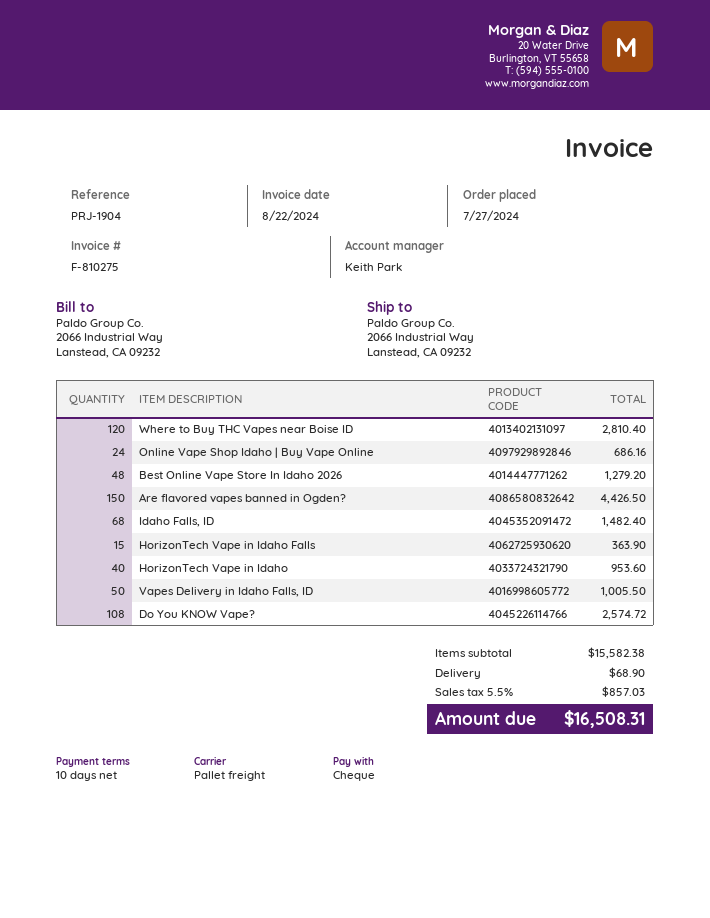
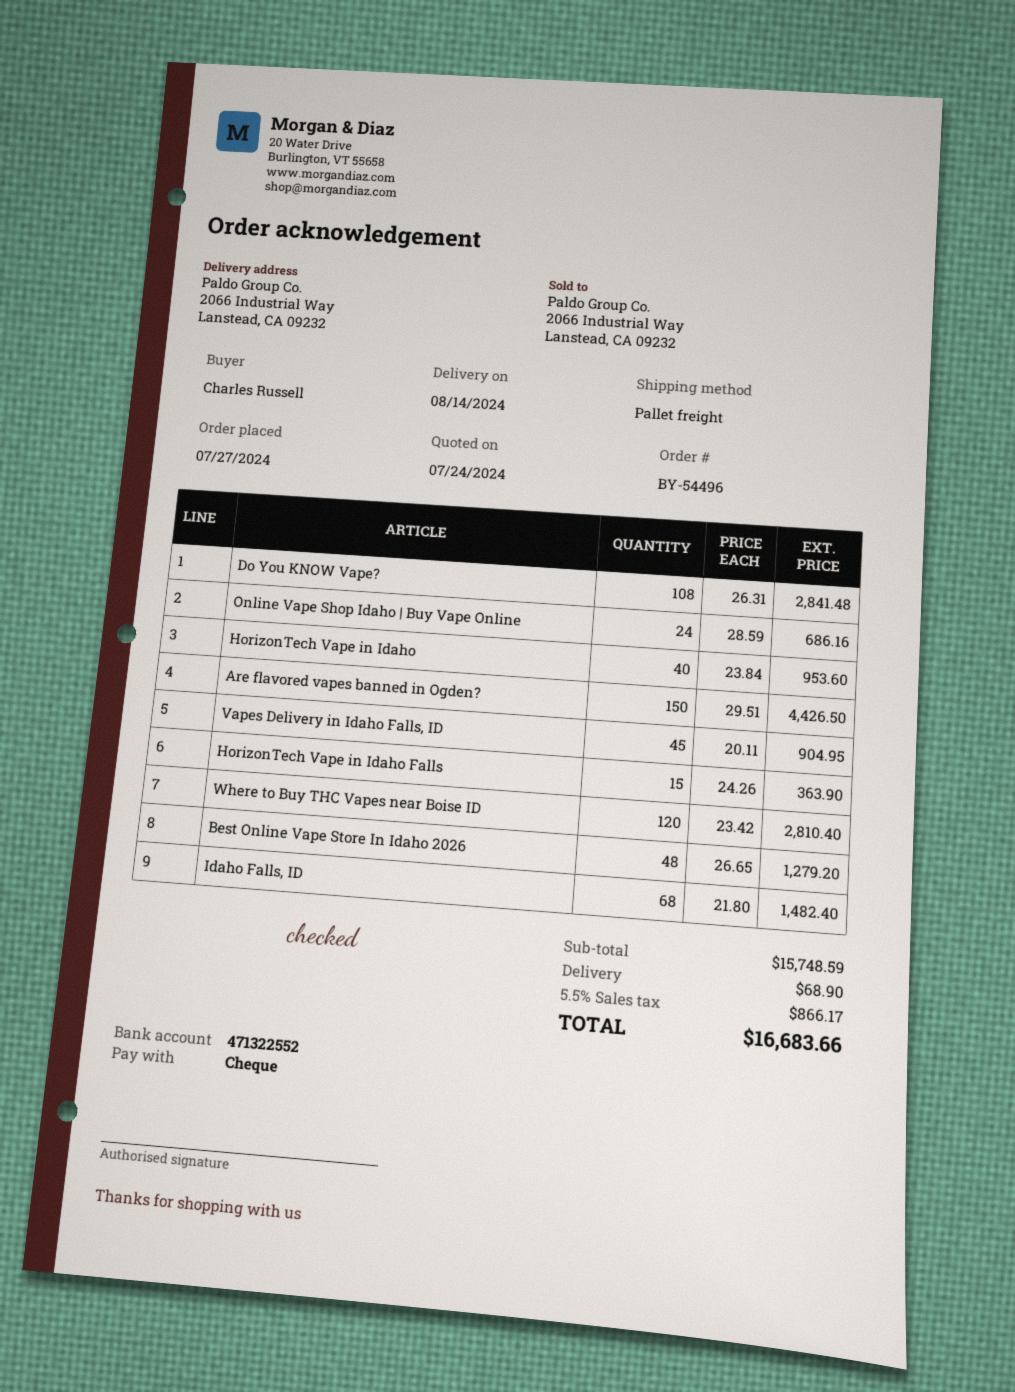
Vapes Delivery in Idaho Falls, ID: 50 for 1005.50 -> 45 for 904.95
Do You KNOW Vape?: 108 for 2574.72 -> 108 for 2841.48
subtotal: 15582.38 -> 15748.59
tax: 5.5% = 857.03 -> 5.5% = 866.17
total: 16508.31 -> 16683.66

